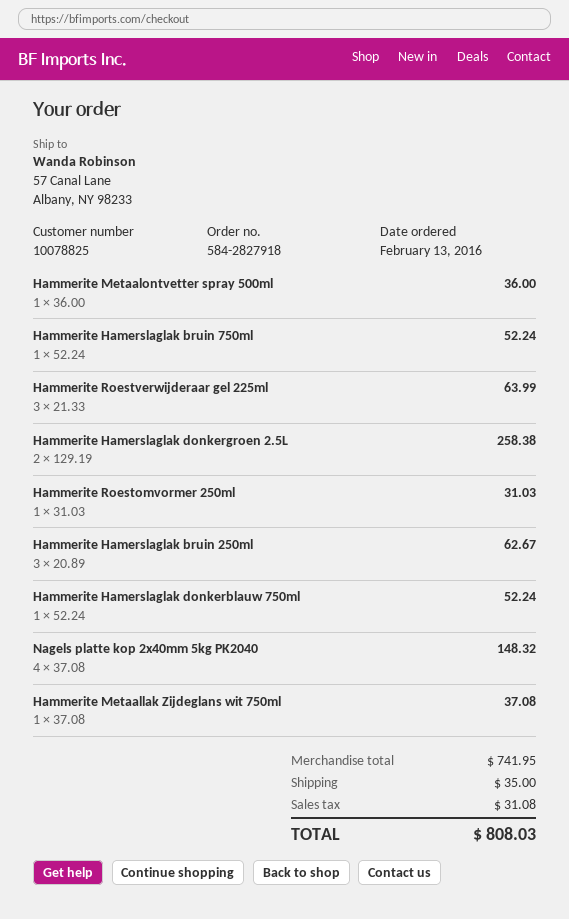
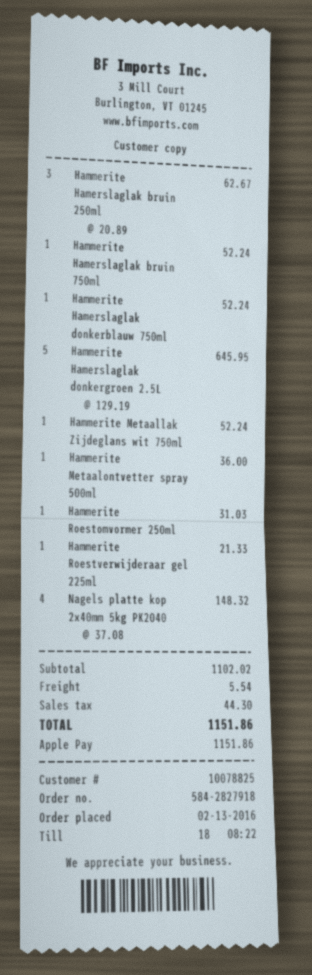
Hammerite Roestverwijderaar gel 225ml: 3 x 21.33 = 63.99 -> 1 x 21.33 = 21.33
Hammerite Hamerslaglak donkergroen 2.5L: 2 x 129.19 = 258.38 -> 5 x 129.19 = 645.95
Hammerite Metaallak Zijdeglans wit 750ml: 1 x 37.08 = 37.08 -> 1 x 52.24 = 52.24
subtotal: 741.95 -> 1102.02
shipping: 35.00 -> 5.54
tax: 31.08 -> 44.30
total: 808.03 -> 1151.86

